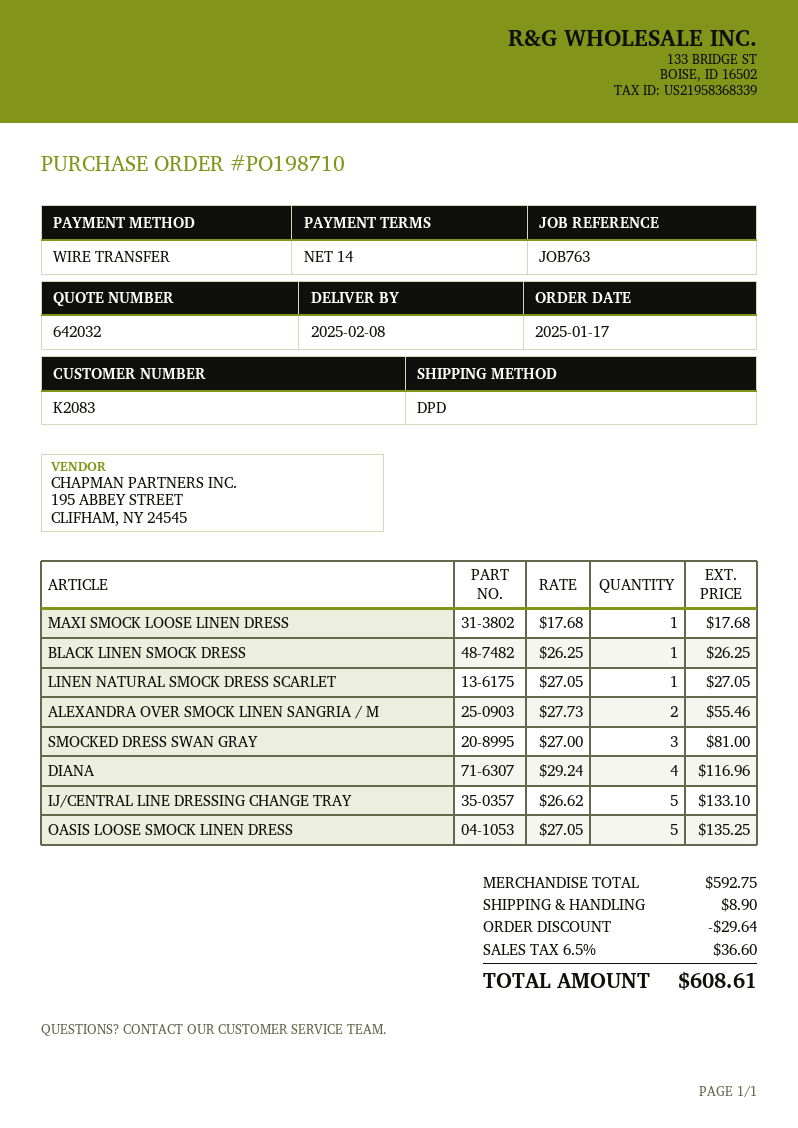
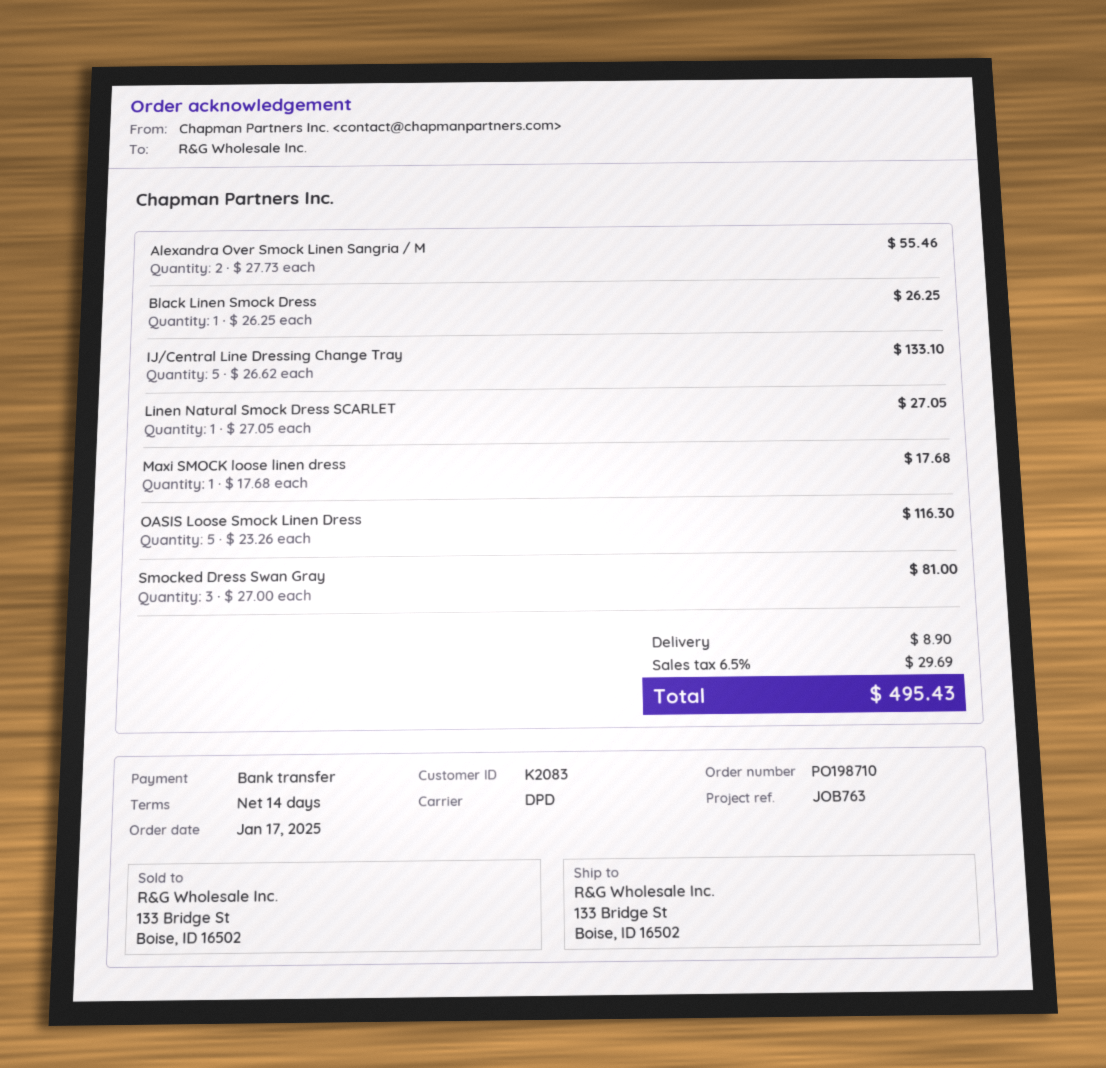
DIANA: 4 x 29.24 = 116.96 -> none
OASIS LOOSE SMOCK LINEN DRESS: 5 x 27.05 = 135.25 -> 5 x 23.26 = 116.30
discount: 29.64 -> none
tax: 6.5% = 36.60 -> 6.5% = 29.69
total: 608.61 -> 495.43

